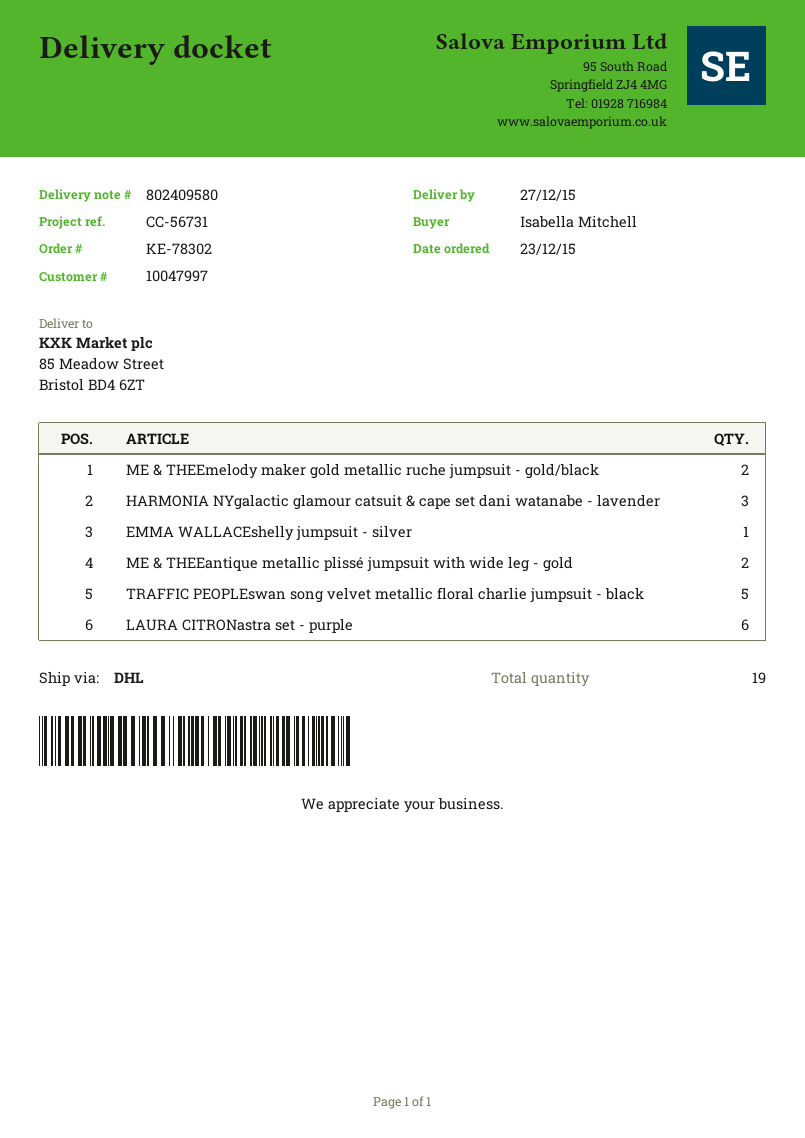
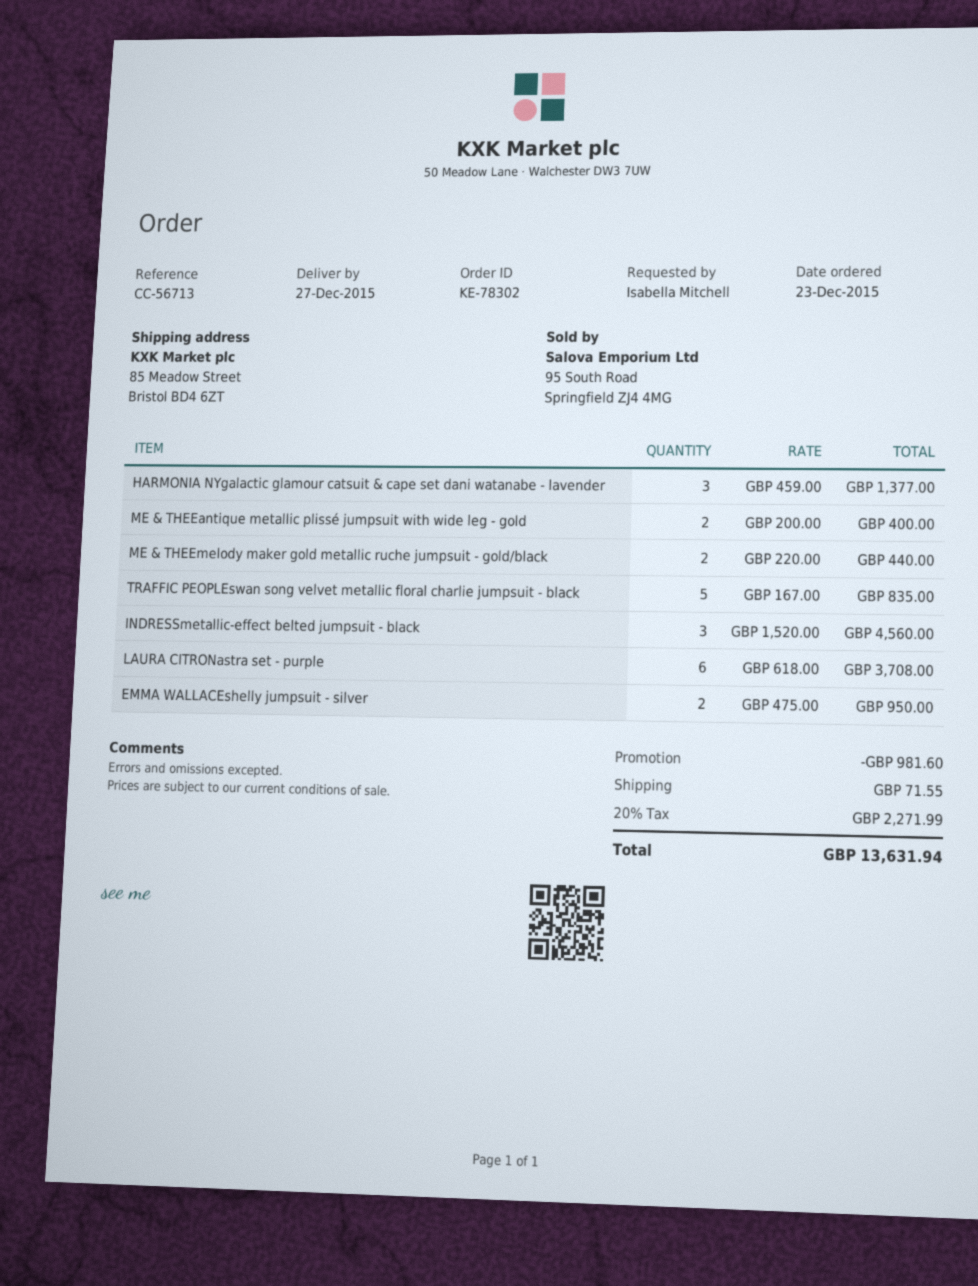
reference: CC-56731 -> CC-56713
EMMA WALLACEshelly jumpsuit - silver: 1 -> 2
INDRESSmetallic-effect belted jumpsuit - black: none -> 3

